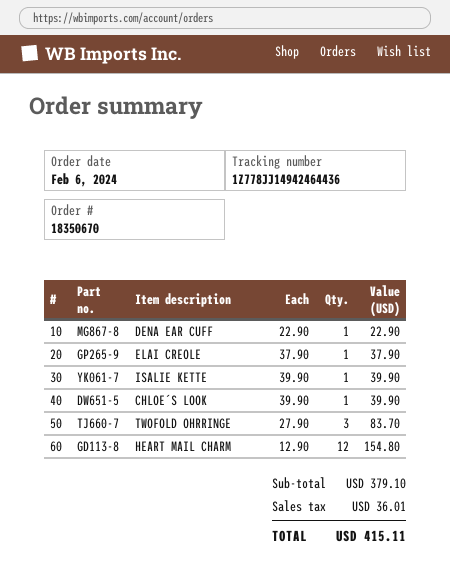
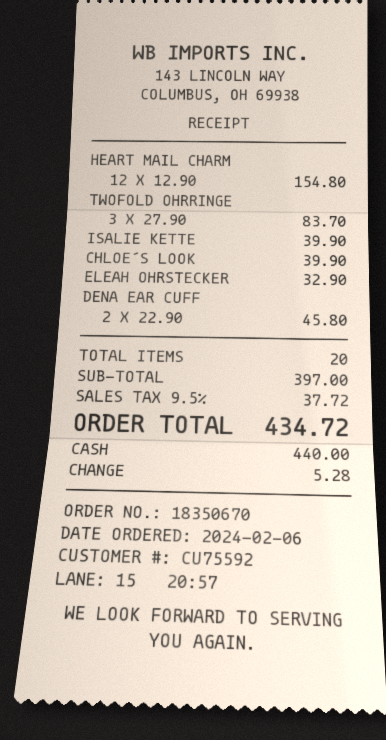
DENA EAR CUFF: 1 x 22.90 = 22.90 -> 2 x 22.90 = 45.80
ELAI CREOLE: 1 x 37.90 = 37.90 -> none
ELEAH OHRSTECKER: none -> 1 x 32.90 = 32.90
subtotal: 379.10 -> 397.00
tax: 36.01 -> 37.72
total: 415.11 -> 434.72

